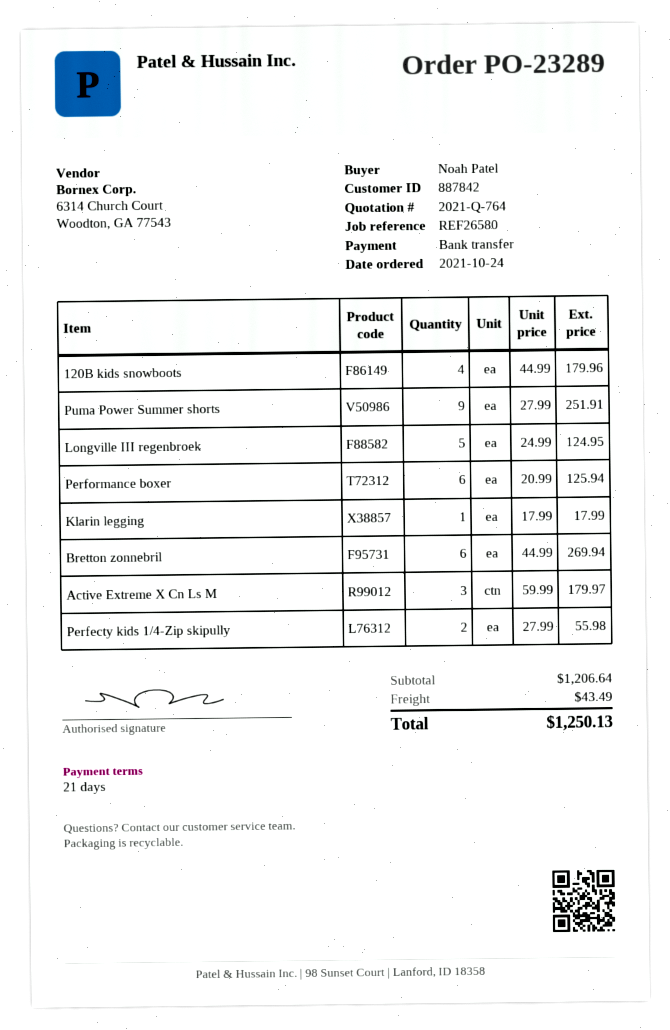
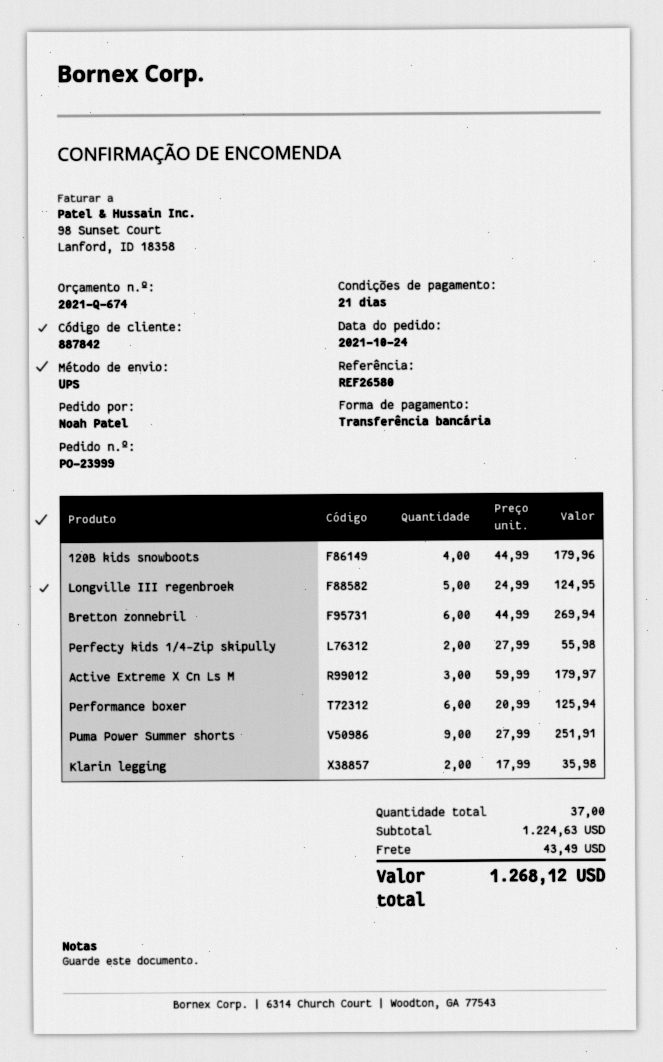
quote number: 2021-Q-764 -> 2021-Q-674
order number: PO-23289 -> PO-23999
Klarin legging: 1 x 17.99 = 17.99 -> 2 x 17.99 = 35.98
subtotal: 1206.64 -> 1224.63
total: 1250.13 -> 1268.12

